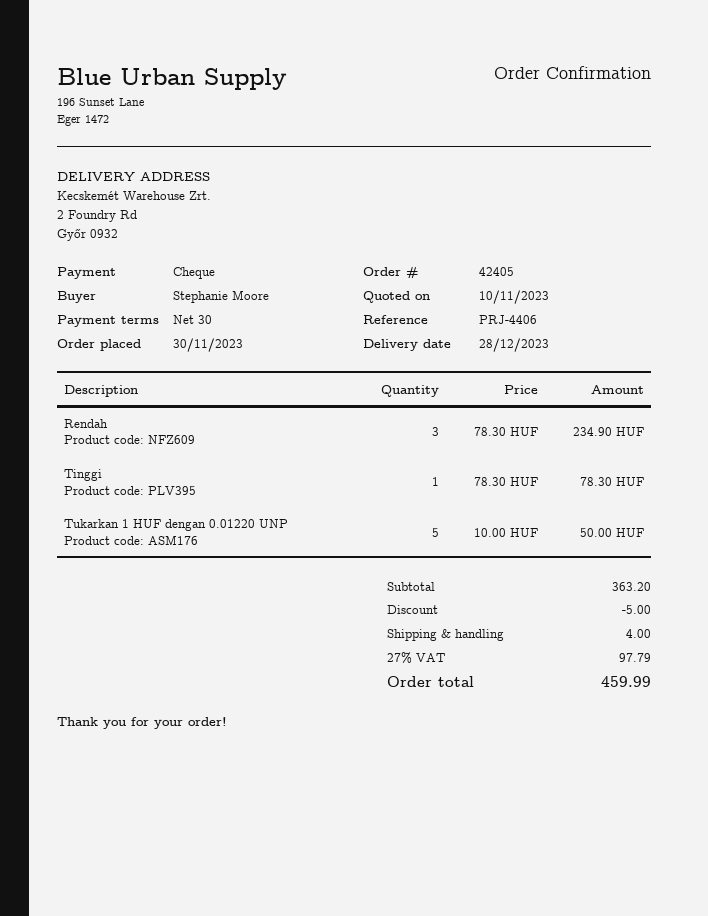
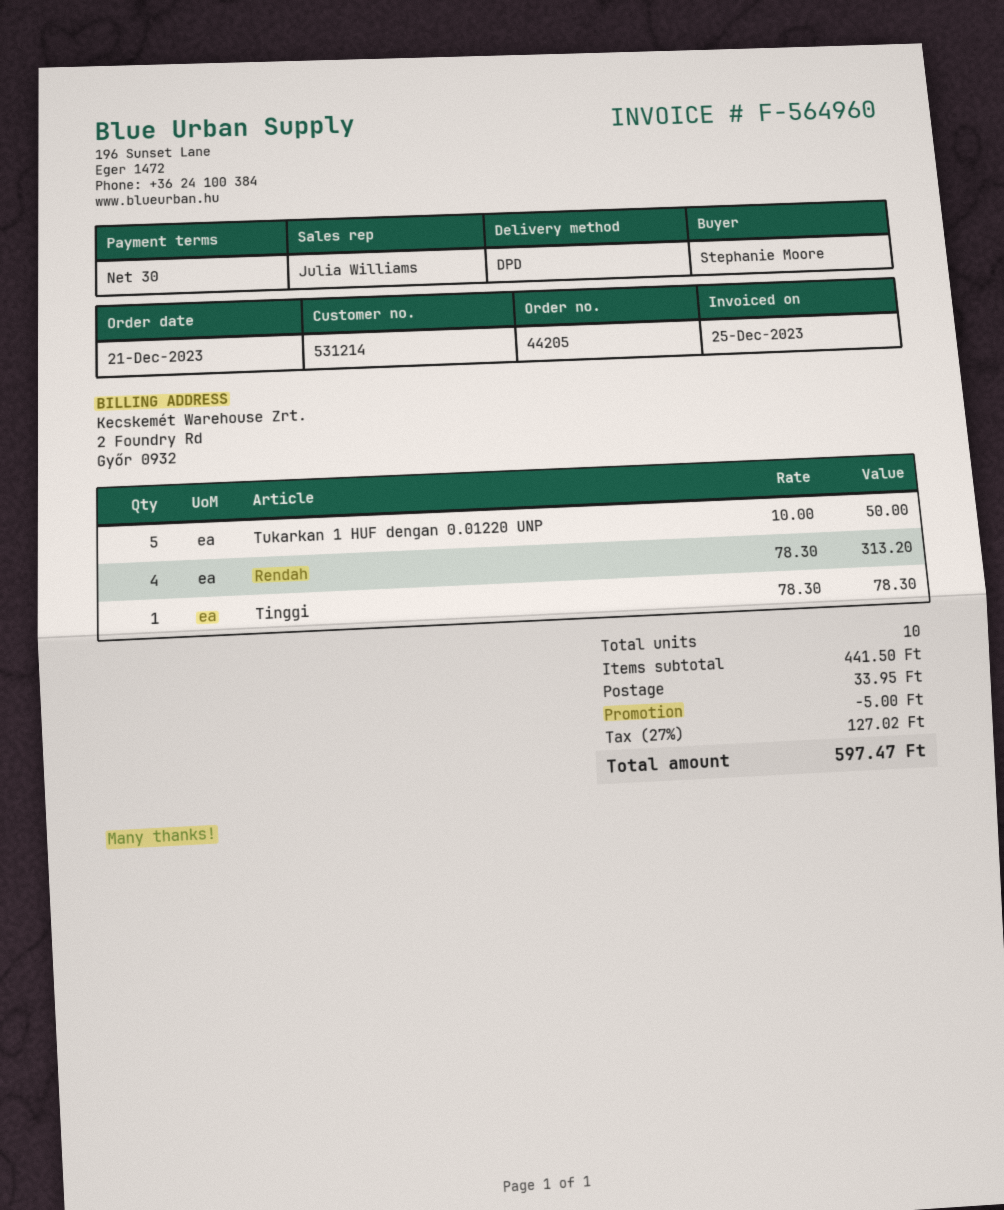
order number: 42405 -> 44205
order date: 2023-11-30 -> 2023-12-21
Rendah: 3 x 78.30 = 234.90 -> 4 x 78.30 = 313.20
subtotal: 363.20 -> 441.50
shipping: 4.00 -> 33.95
tax: 27% = 97.79 -> 27% = 127.02
total: 459.99 -> 597.47

